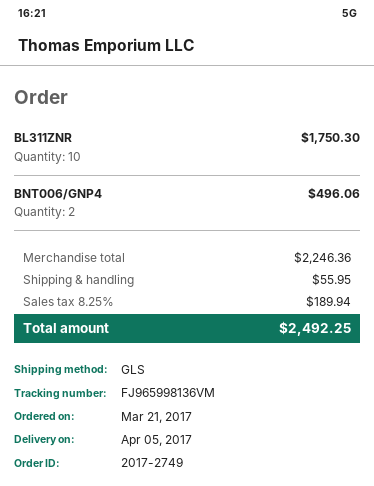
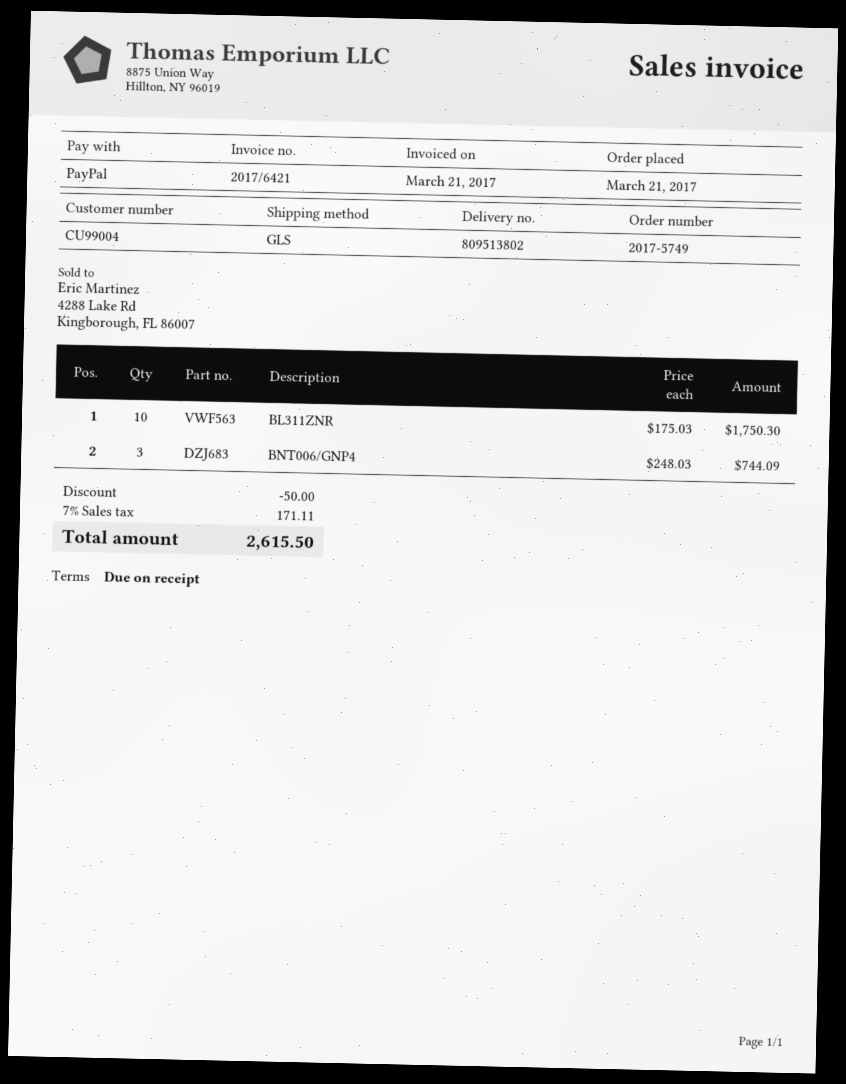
order number: 2017-2749 -> 2017-5749
BNT006/GNP4: 2 for 496.06 -> 3 for 744.09
discount: none -> 50.00
shipping: 55.95 -> none
tax: 8.25% = 189.94 -> 7% = 171.11
total: 2492.25 -> 2615.50

